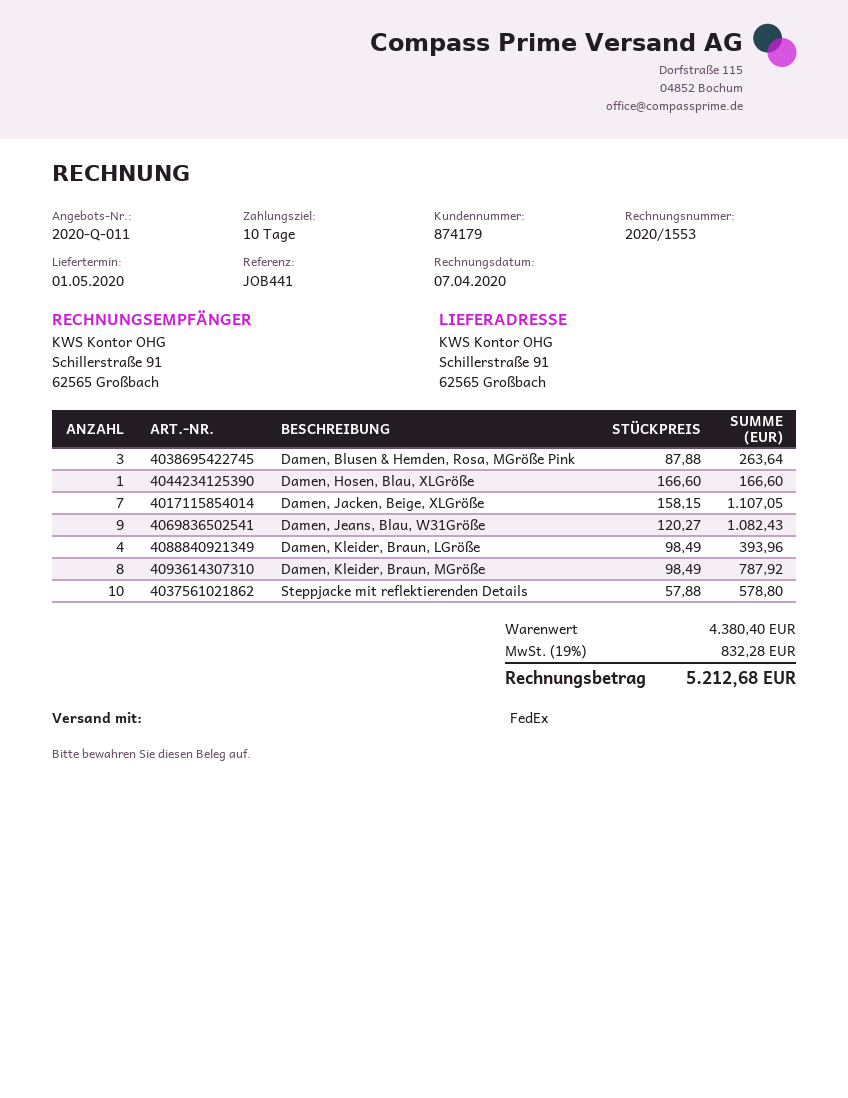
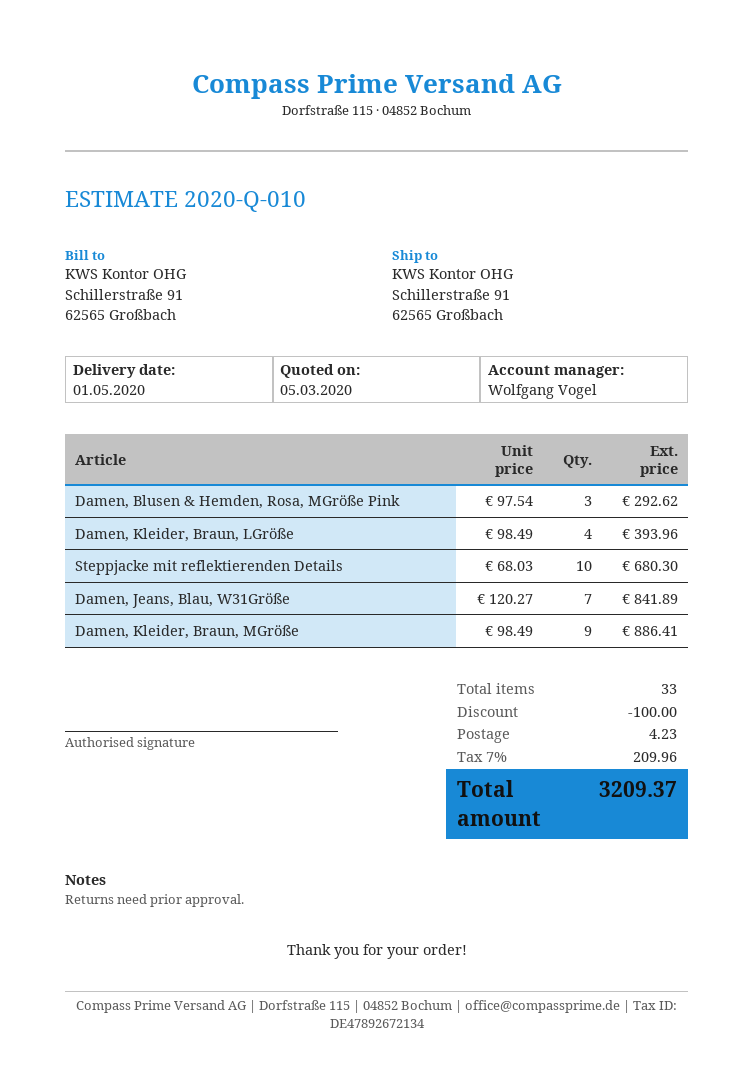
quote number: 2020-Q-011 -> 2020-Q-010
Damen, Blusen & Hemden, Rosa, MGröße Pink: 3 x 87.88 = 263.64 -> 3 x 97.54 = 292.62
Damen, Hosen, Blau, XLGröße: 1 x 166.60 = 166.60 -> none
Damen, Jacken, Beige, XLGröße: 7 x 158.15 = 1107.05 -> none
Damen, Jeans, Blau, W31Größe: 9 x 120.27 = 1082.43 -> 7 x 120.27 = 841.89
Damen, Kleider, Braun, MGröße: 8 x 98.49 = 787.92 -> 9 x 98.49 = 886.41
Steppjacke mit reflektierenden Details: 10 x 57.88 = 578.80 -> 10 x 68.03 = 680.30
discount: none -> 100.00
shipping: none -> 4.23
tax: 19% = 832.28 -> 7% = 209.96
total: 5212.68 -> 3209.37

